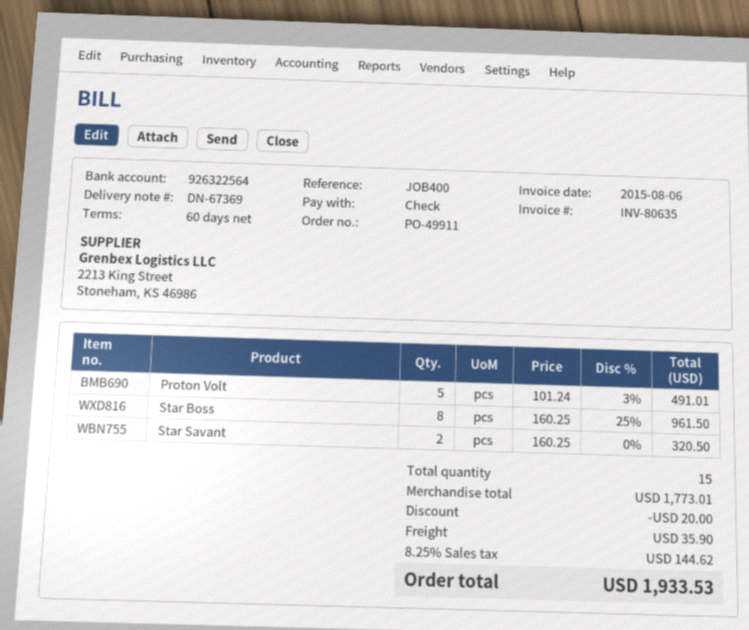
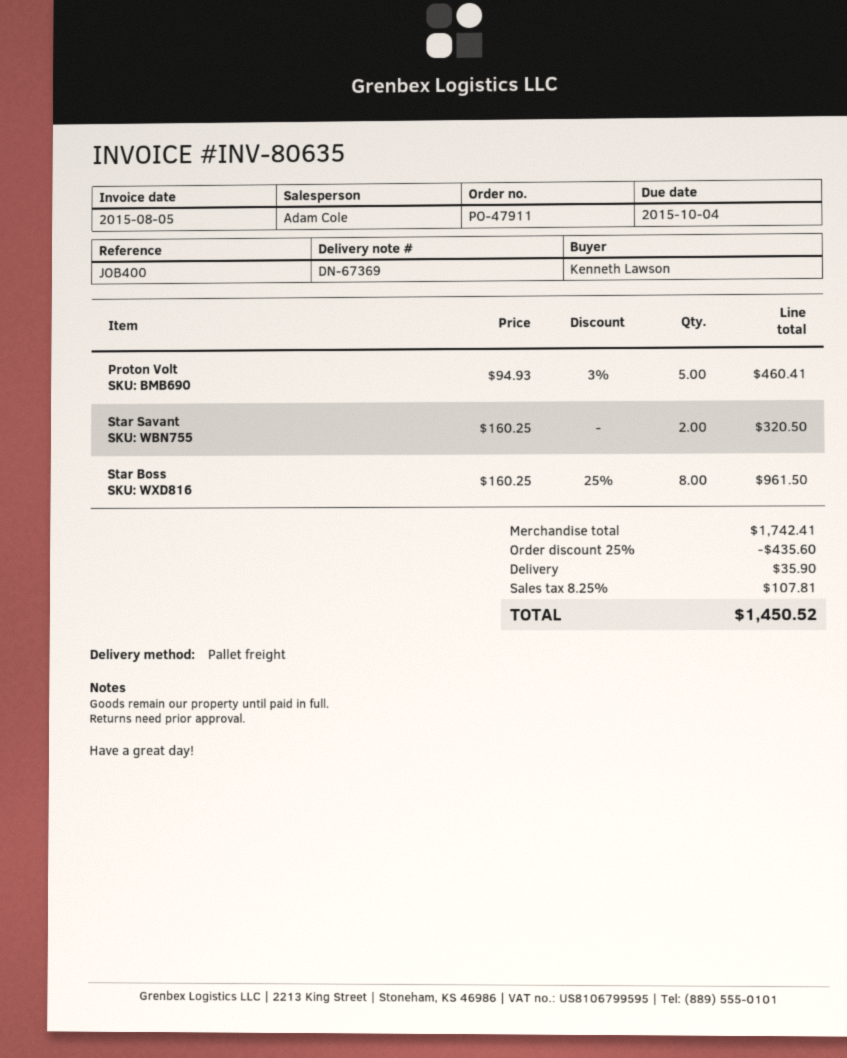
order number: PO-49911 -> PO-47911
invoice date: 2015-08-06 -> 2015-08-05
Proton Volt: 5 x 101.24 - 3% = 491.01 -> 5 x 94.93 - 3% = 460.41
subtotal: 1773.01 -> 1742.41
discount: 20.00 -> 435.60
tax: 8.25% = 144.62 -> 8.25% = 107.81
total: 1933.53 -> 1450.52

